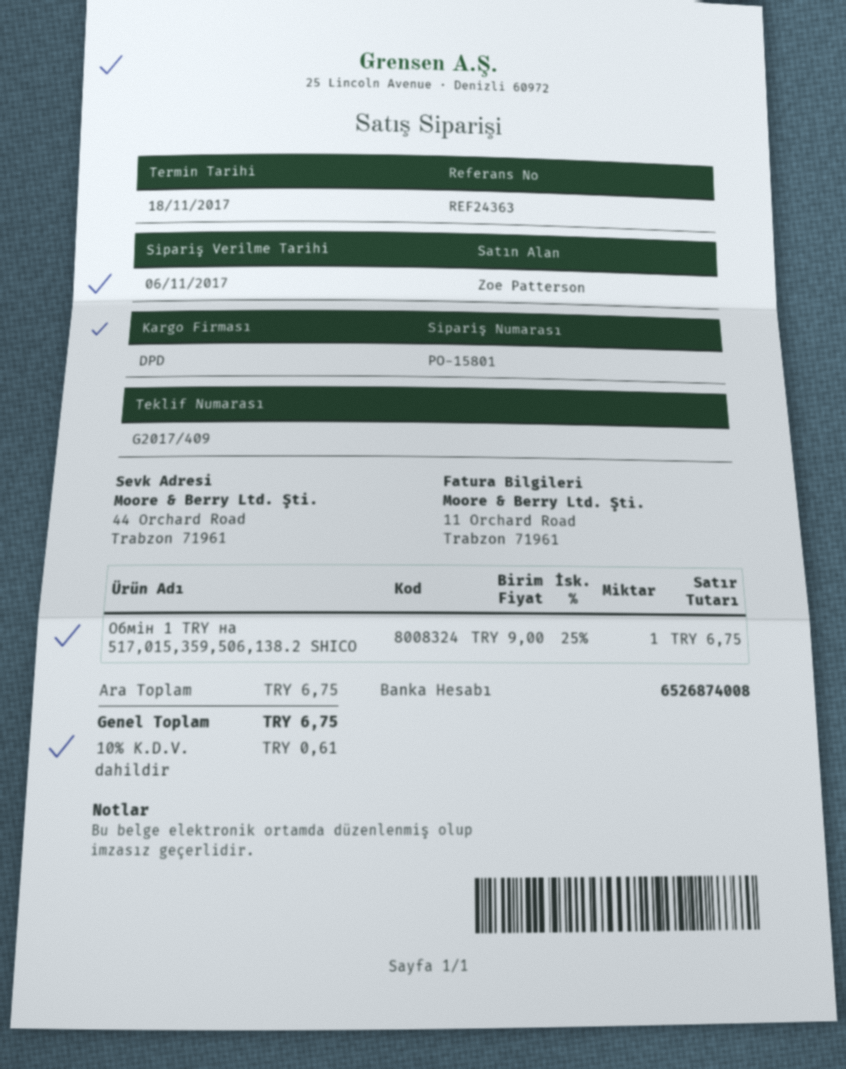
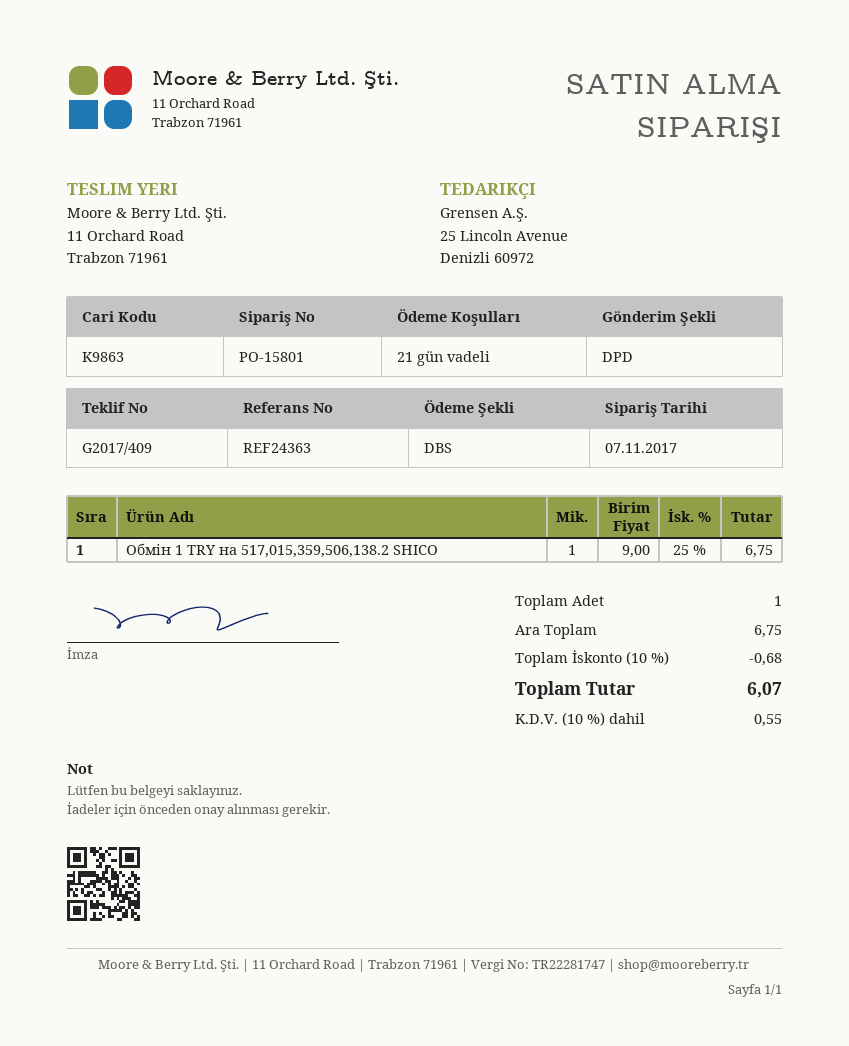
order date: 2017-11-06 -> 2017-11-07
ship to: 44 Orchard Road, Trabzon 71961 -> 11 Orchard Road, Trabzon 71961
discount: none -> 10% = 0.68
tax: 10% = 0.61 -> 10% = 0.55
total: 6.75 -> 6.07

